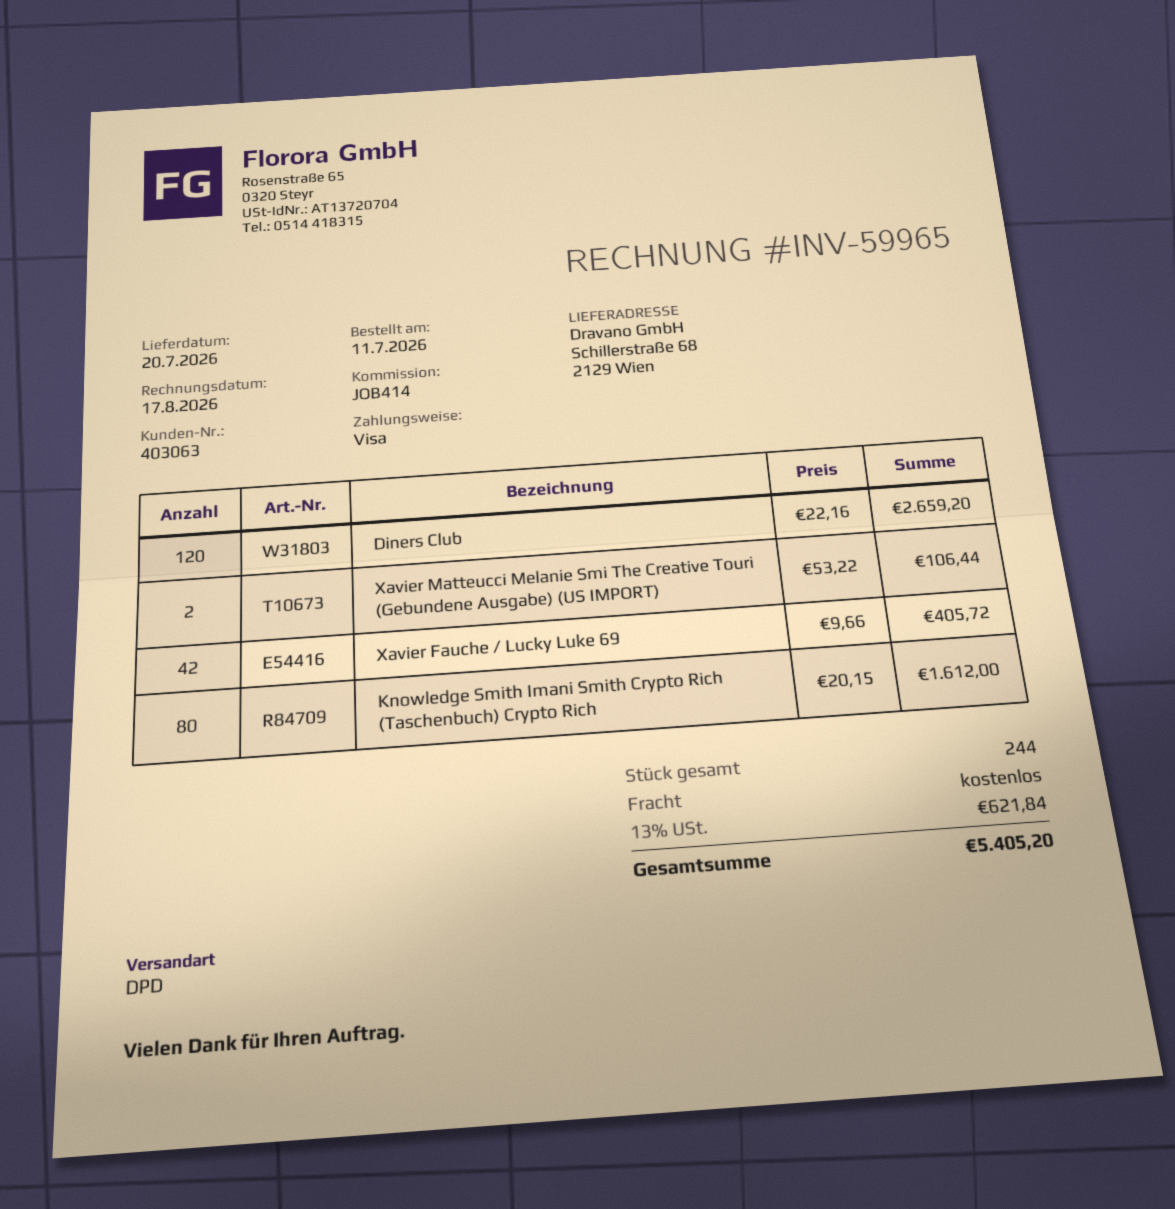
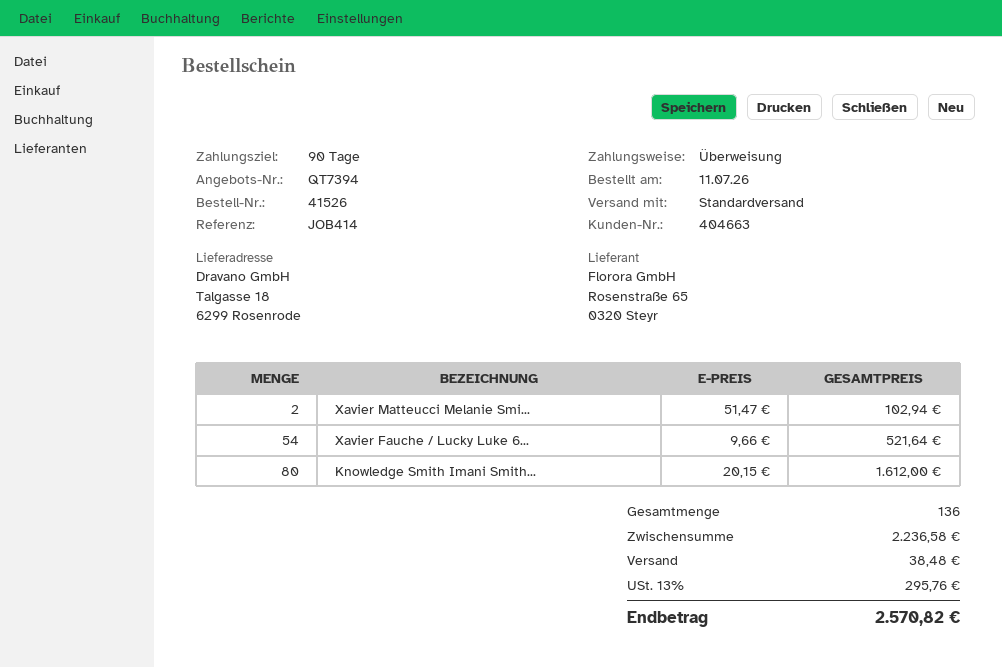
customer number: 403063 -> 404663
payment method: Visa -> bank transfer
shipping method: DPD -> standard
ship to: Schillerstraße 68, 2129 Wien -> Talgasse 18, 6299 Rosenrode
Diners Club: 120 x 22.16 = 2659.20 -> none
Xavier Matteucci Melanie Smi The Creative Touri (Gebundene Ausgabe) (US IMPORT): 2 x 53.22 = 106.44 -> 2 x 51.47 = 102.94
Xavier Fauche / Lucky Luke 69: 42 x 9.66 = 405.72 -> 54 x 9.66 = 521.64
total quantity: 244 -> 136
shipping: 0.00 -> 38.48
tax: 13% = 621.84 -> 13% = 295.76
total: 5405.20 -> 2570.82

